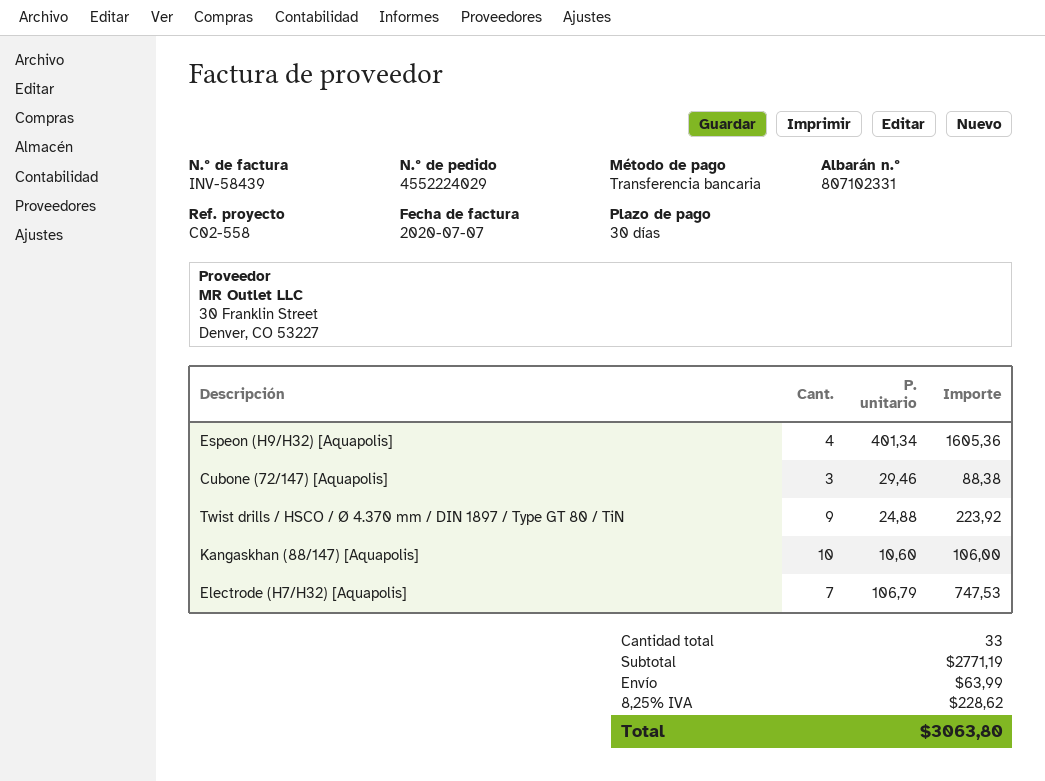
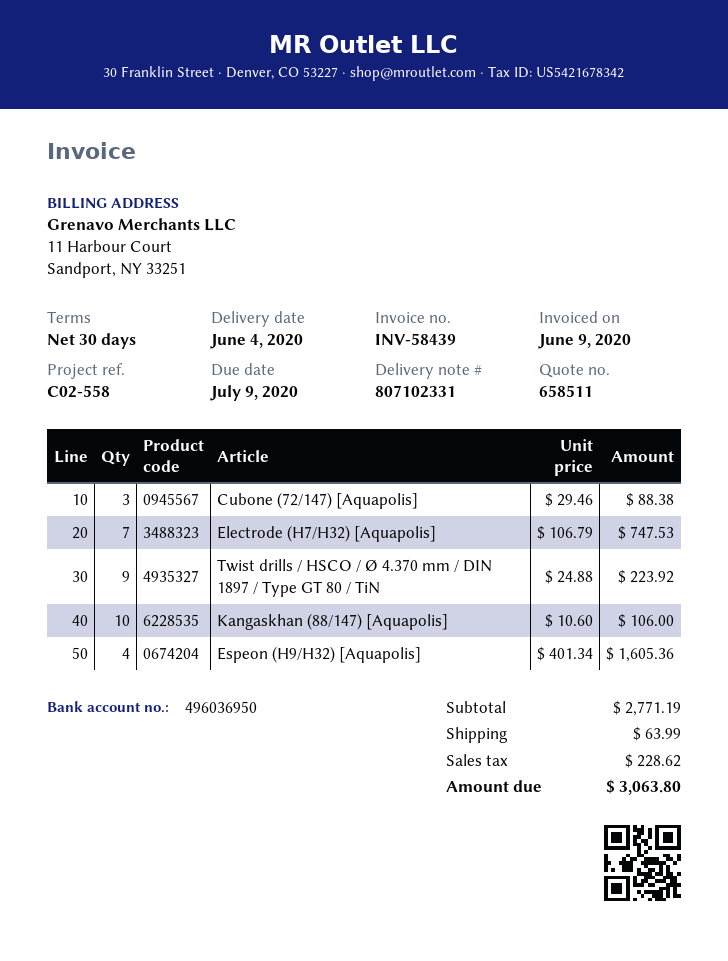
invoice date: 2020-07-07 -> 2020-06-09

